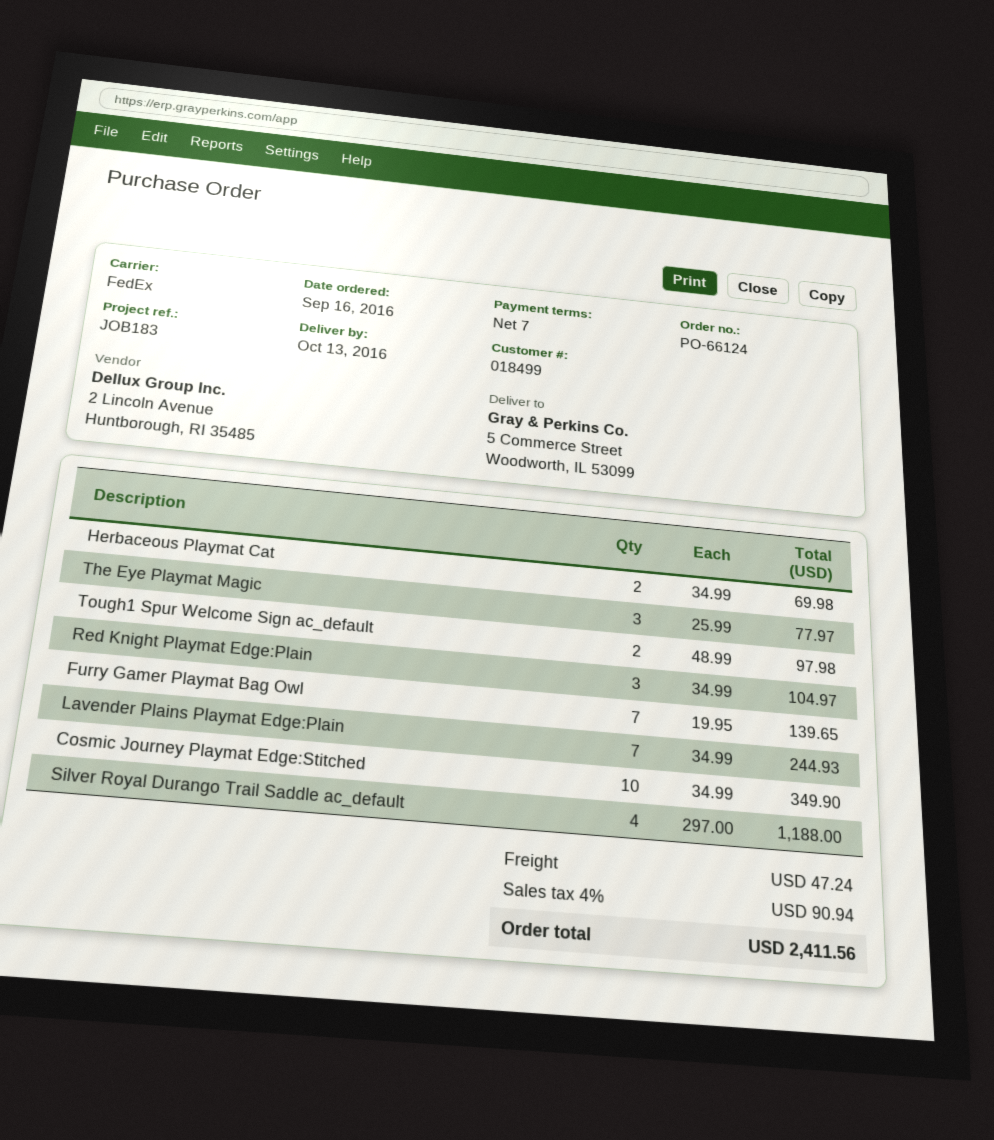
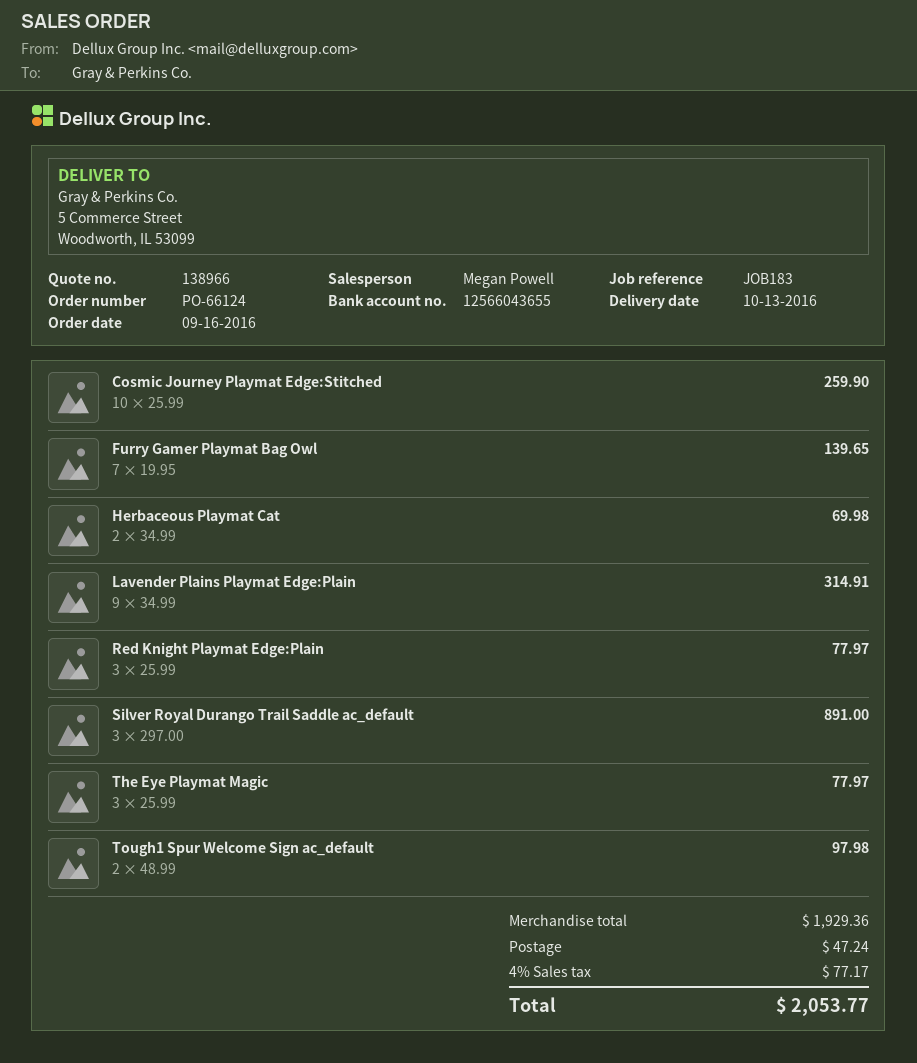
Red Knight Playmat Edge:Plain: 3 x 34.99 = 104.97 -> 3 x 25.99 = 77.97
Lavender Plains Playmat Edge:Plain: 7 x 34.99 = 244.93 -> 9 x 34.99 = 314.91
Cosmic Journey Playmat Edge:Stitched: 10 x 34.99 = 349.90 -> 10 x 25.99 = 259.90
Silver Royal Durango Trail Saddle ac_default: 4 x 297.00 = 1188.00 -> 3 x 297.00 = 891.00
tax: 4% = 90.94 -> 4% = 77.17
total: 2411.56 -> 2053.77

